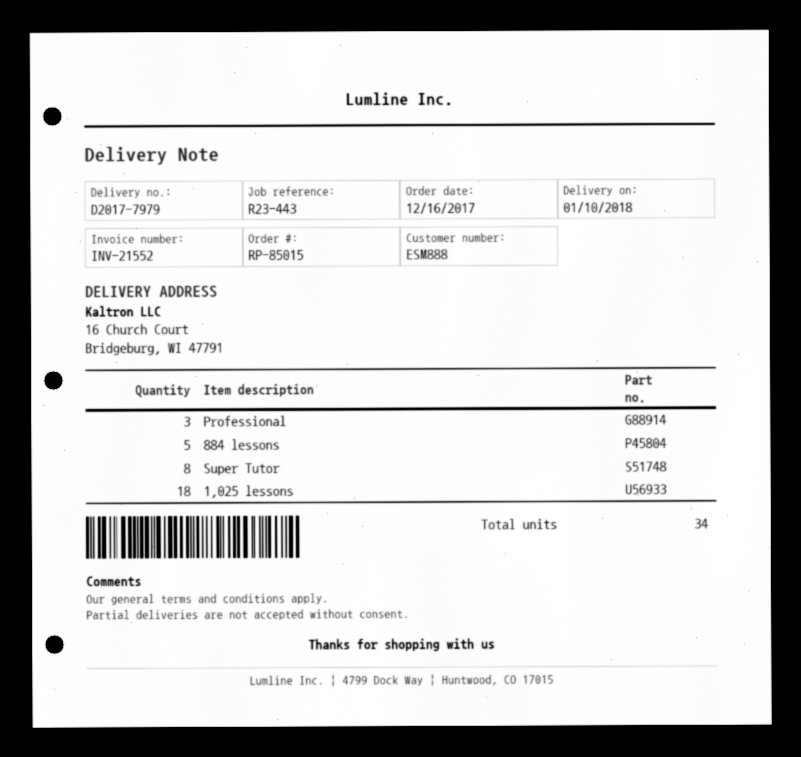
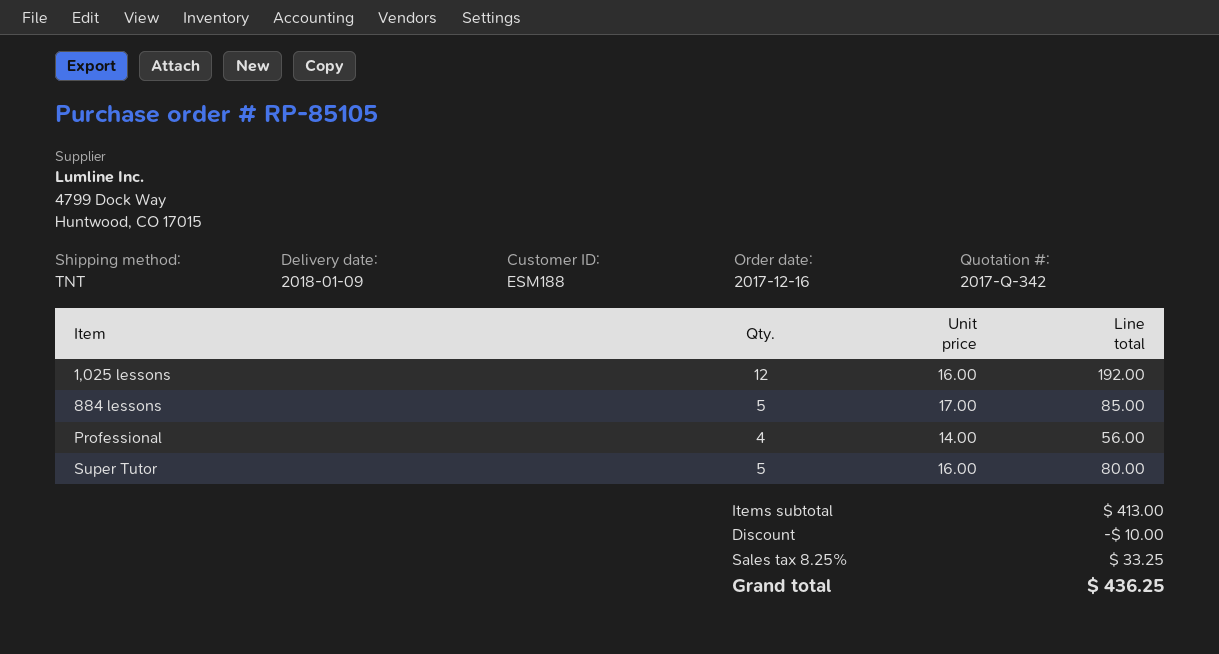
order number: RP-85015 -> RP-85105
delivery date: 2018-01-10 -> 2018-01-09
customer number: ESM888 -> ESM188
Professional: 3 -> 4
Super Tutor: 8 -> 5
1,025 lessons: 18 -> 12

